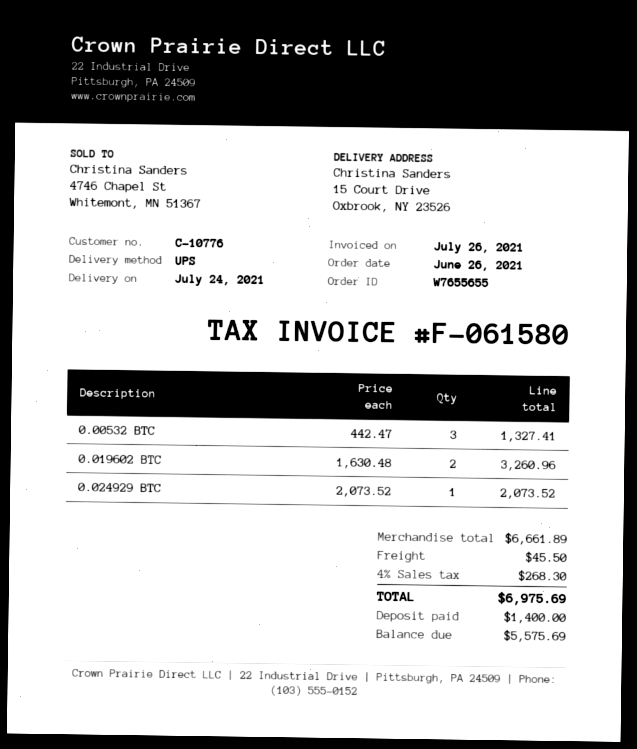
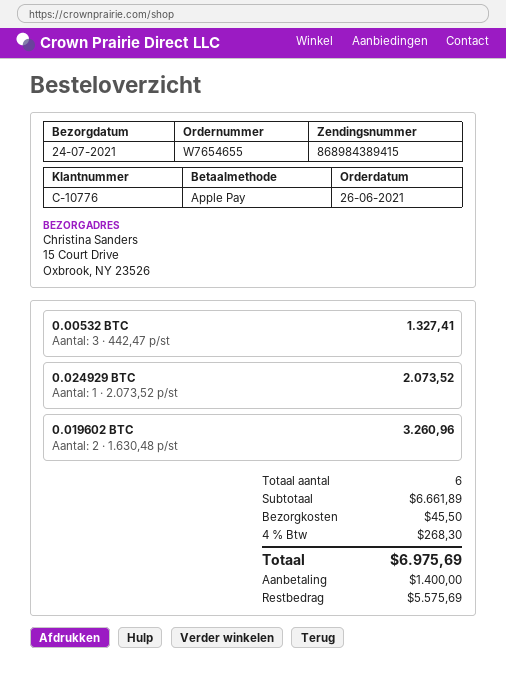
order number: W7655655 -> W7654655

